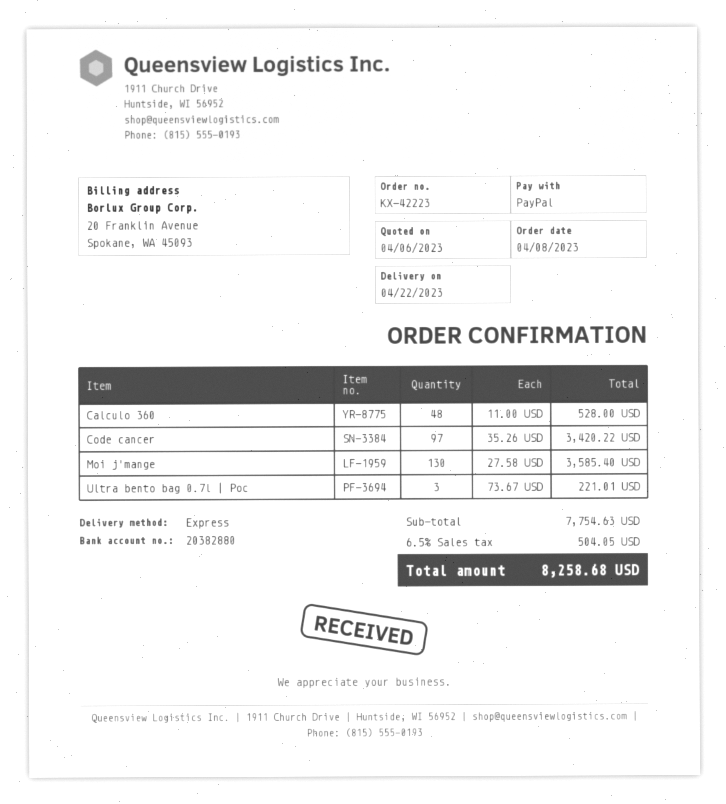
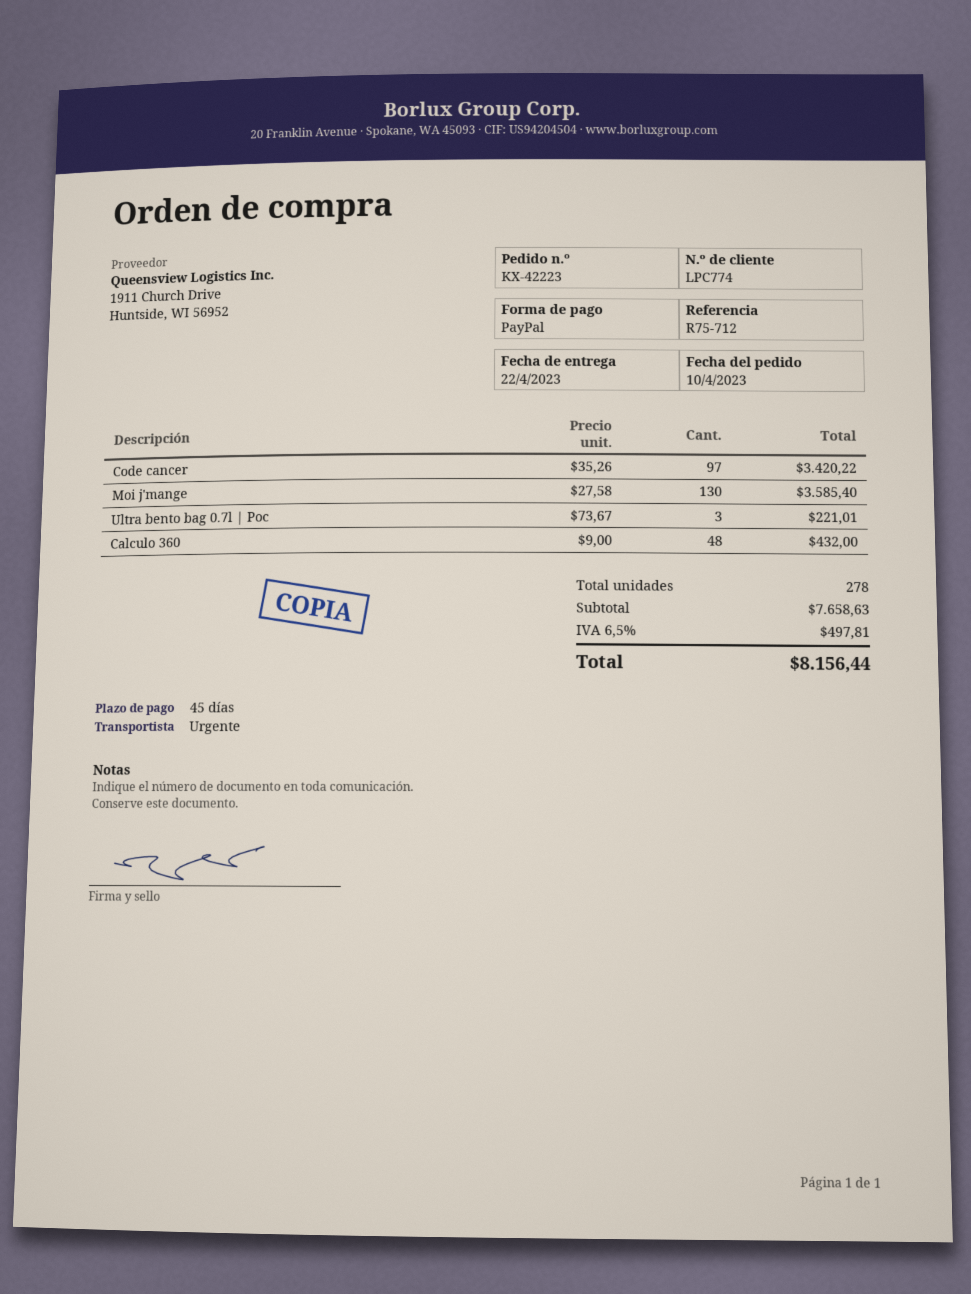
order date: 2023-04-08 -> 2023-04-10
Calculo 360: 48 x 11.00 = 528.00 -> 48 x 9.00 = 432.00
subtotal: 7754.63 -> 7658.63
tax: 6.5% = 504.05 -> 6.5% = 497.81
total: 8258.68 -> 8156.44

